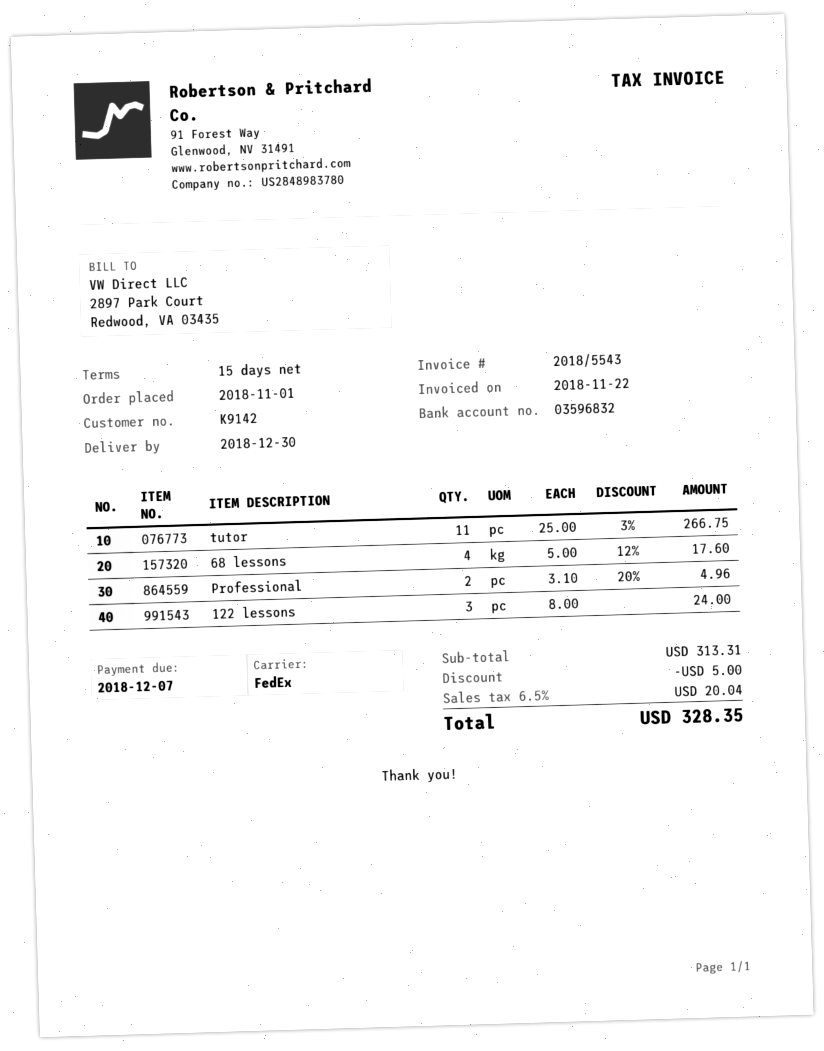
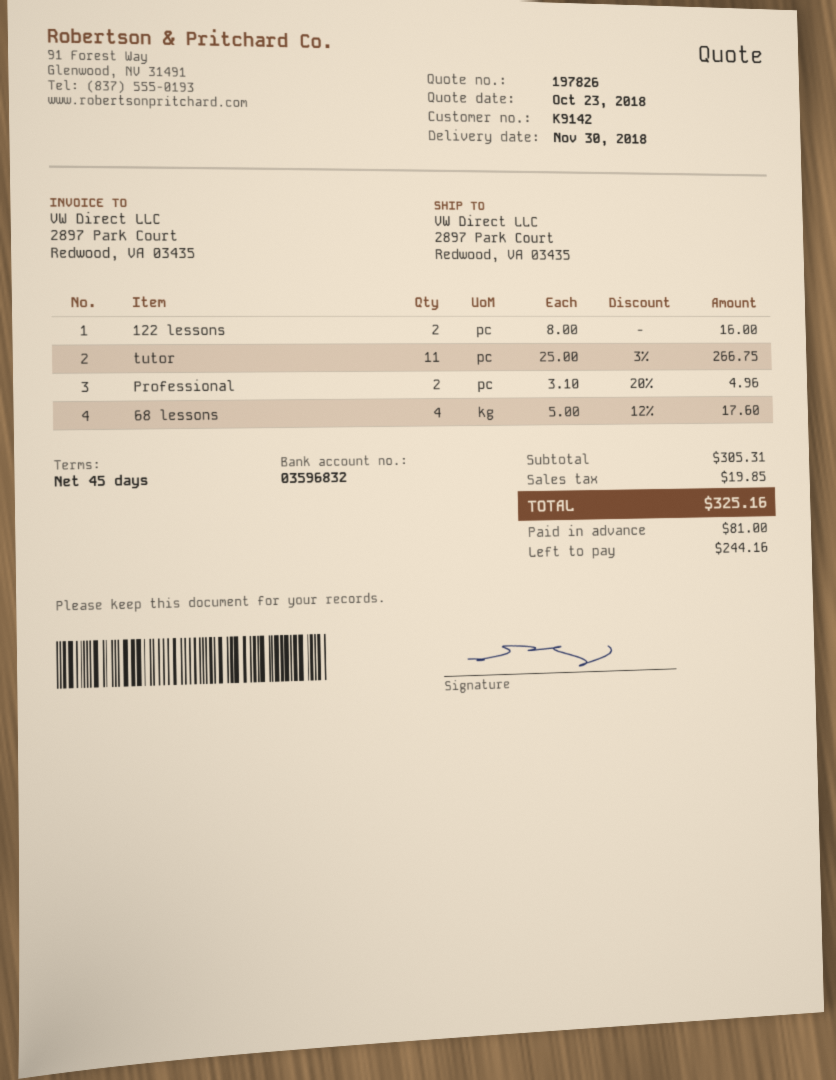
delivery date: 2018-12-30 -> 2018-11-30
payment terms: 15 days -> 45 days
122 lessons: 3 x 8.00 = 24.00 -> 2 x 8.00 = 16.00
subtotal: 313.31 -> 305.31
discount: 5.00 -> none
tax: 20.04 -> 19.85
total: 328.35 -> 325.16

